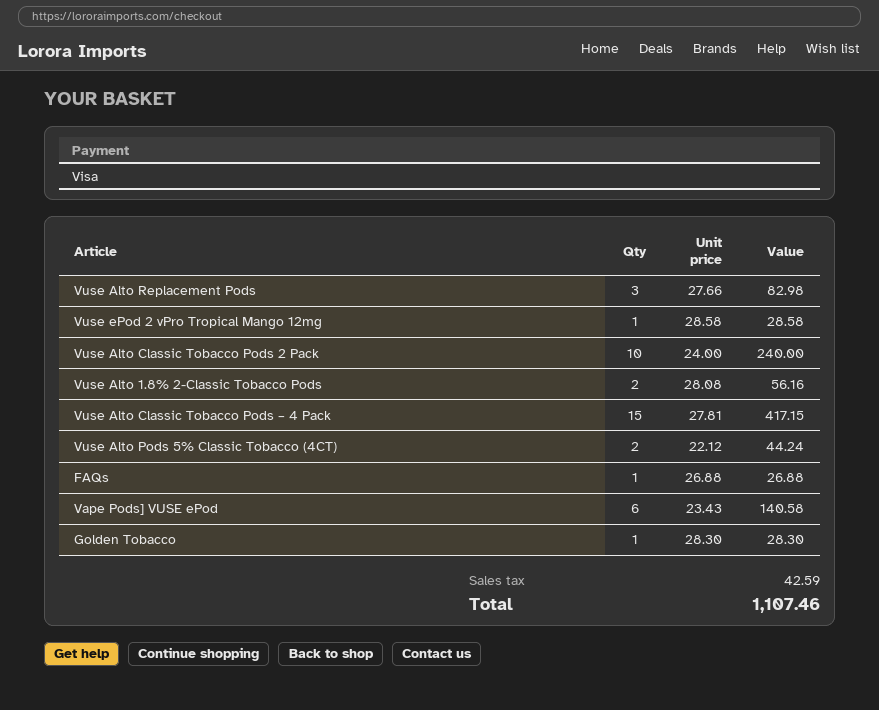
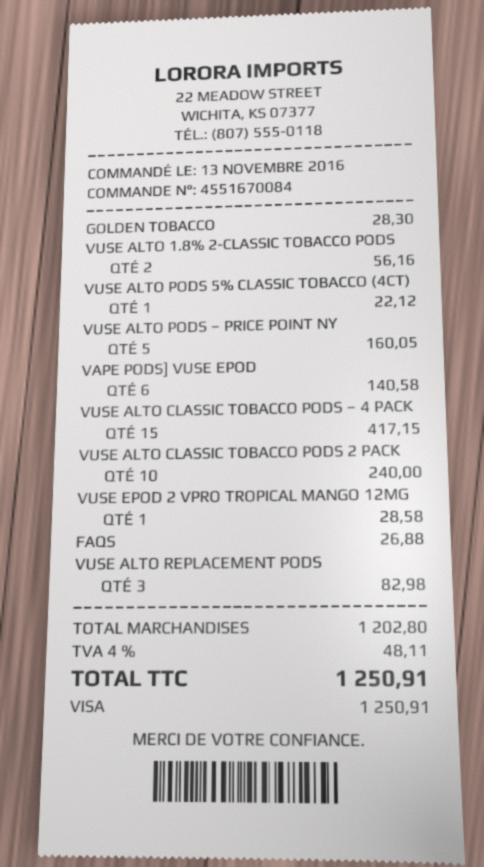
Vuse Alto Pods 5% Classic Tobacco (4CT): 2 for 44.24 -> 1 for 22.12
VUSE ALTO PODS – PRICE POINT NY: none -> 5 for 160.05
tax: 42.59 -> 48.11
total: 1107.46 -> 1250.91

